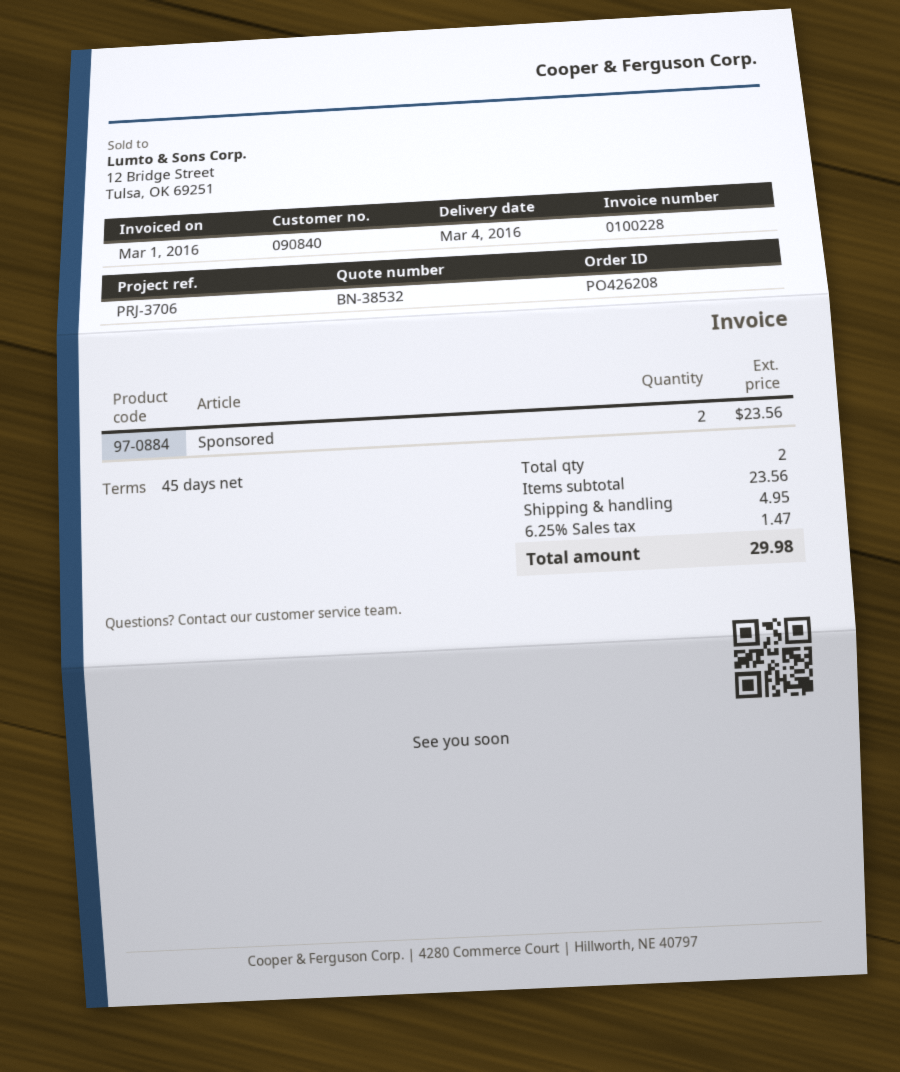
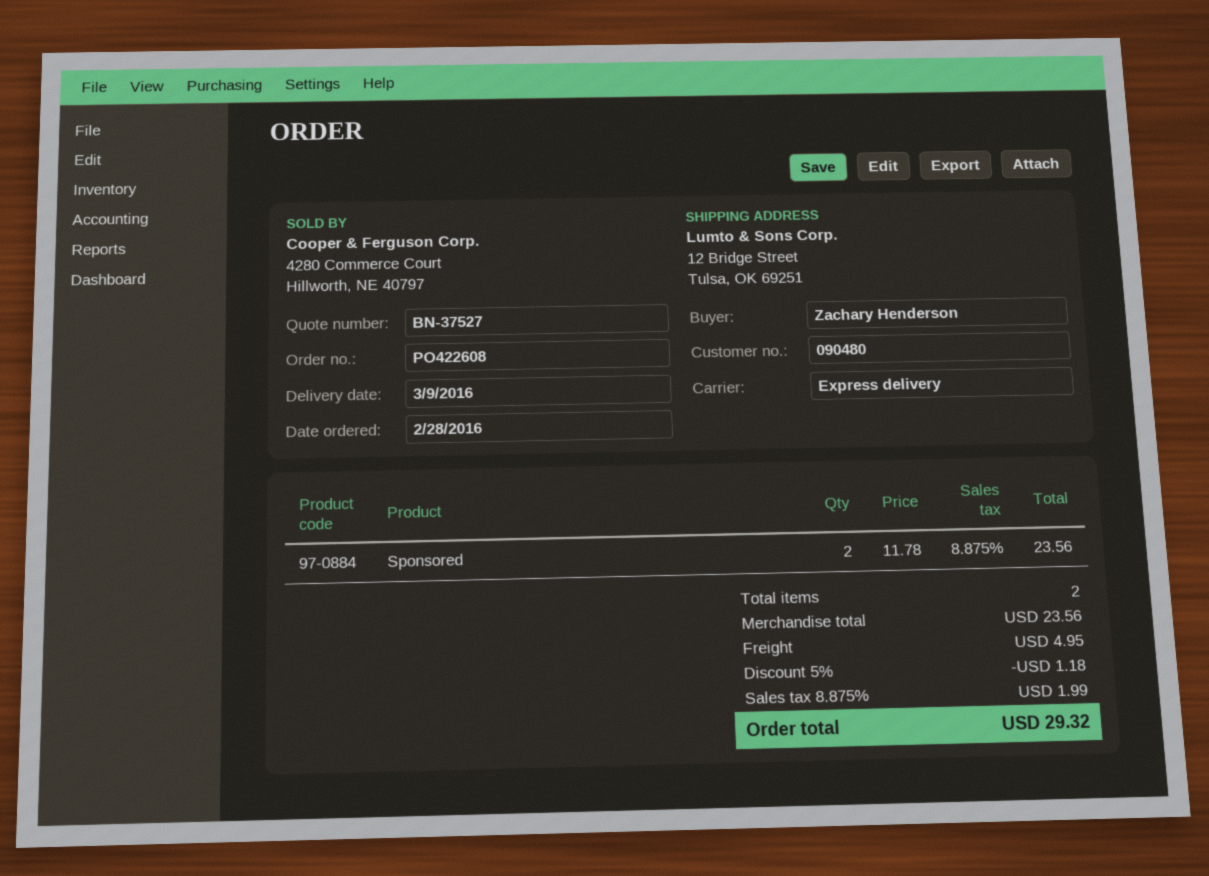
quote number: BN-38532 -> BN-37527
order number: PO426208 -> PO422608
delivery date: 2016-03-04 -> 2016-03-09
customer number: 090840 -> 090480
discount: none -> 5% = 1.18
tax: 6.25% = 1.47 -> 8.875% = 1.99
total: 29.98 -> 29.32

